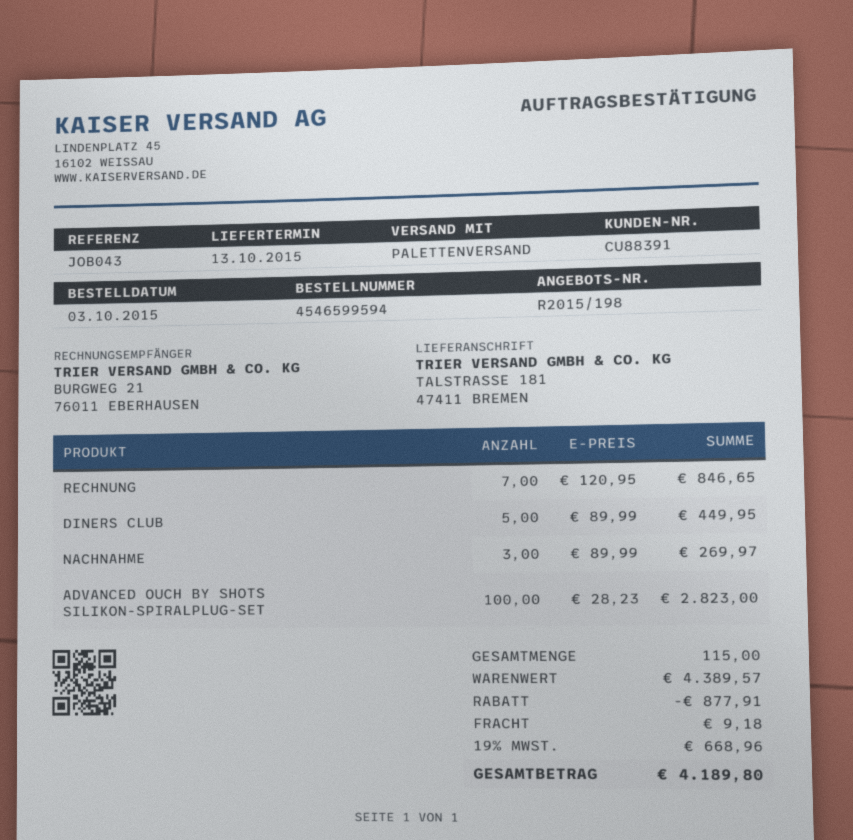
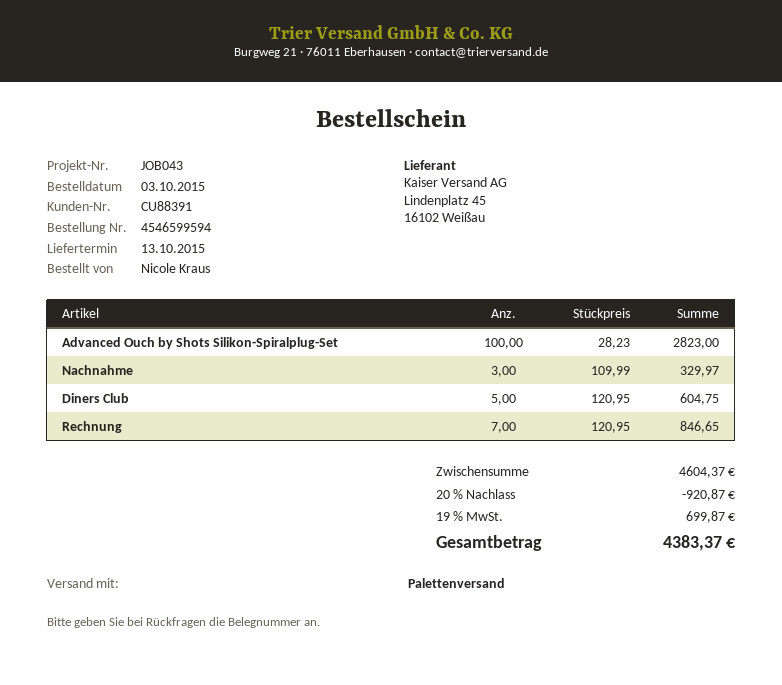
DINERS CLUB: 5 x 89.99 = 449.95 -> 5 x 120.95 = 604.75
NACHNAHME: 3 x 89.99 = 269.97 -> 3 x 109.99 = 329.97
subtotal: 4389.57 -> 4604.37
discount: 877.91 -> 920.87
shipping: 9.18 -> none
tax: 19% = 668.96 -> 19% = 699.87
total: 4189.80 -> 4383.37

